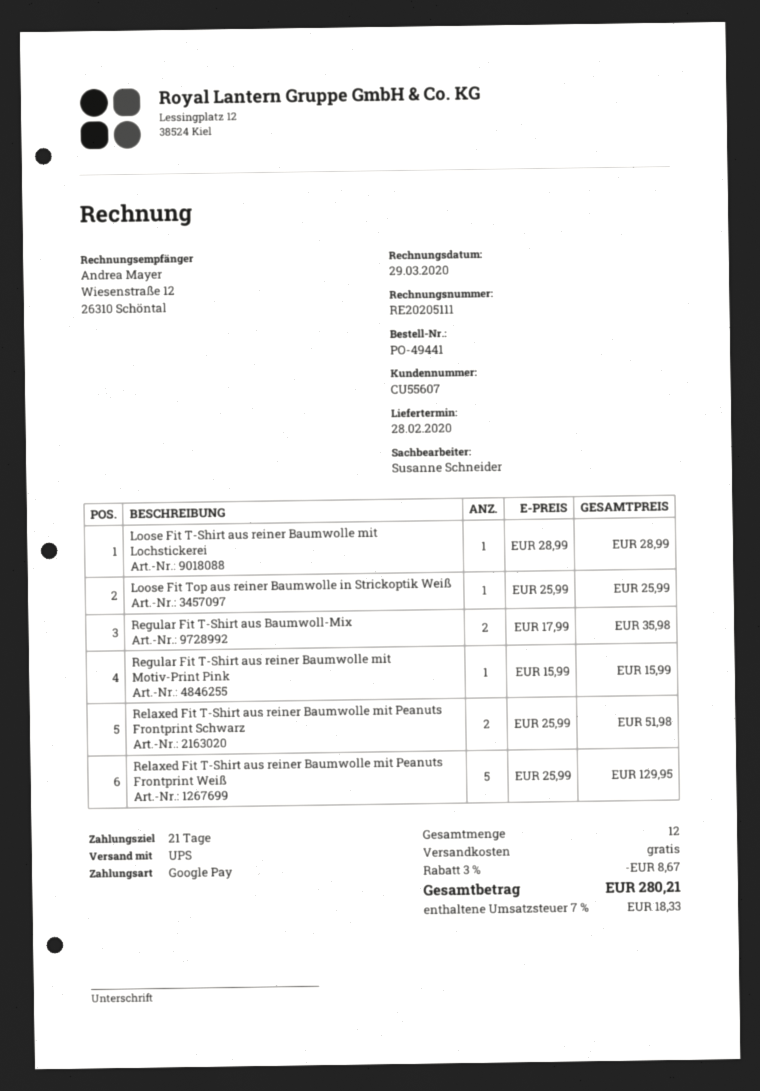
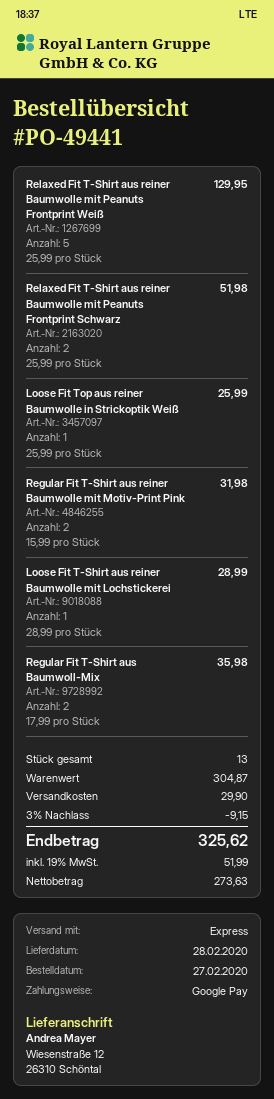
shipping method: UPS -> express
Regular Fit T-Shirt aus reiner Baumwolle mit Motiv-Print Pink: 1 x 15.99 = 15.99 -> 2 x 15.99 = 31.98
total quantity: 12 -> 13
discount: 3% = 8.67 -> 3% = 9.15
shipping: 0.00 -> 29.90
tax: 7% = 18.33 -> 19% = 51.99
total: 280.21 -> 325.62

